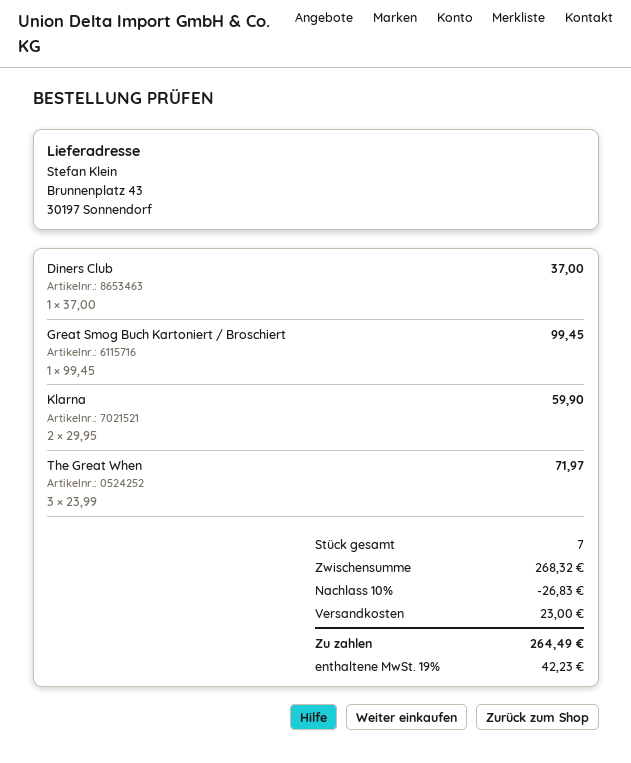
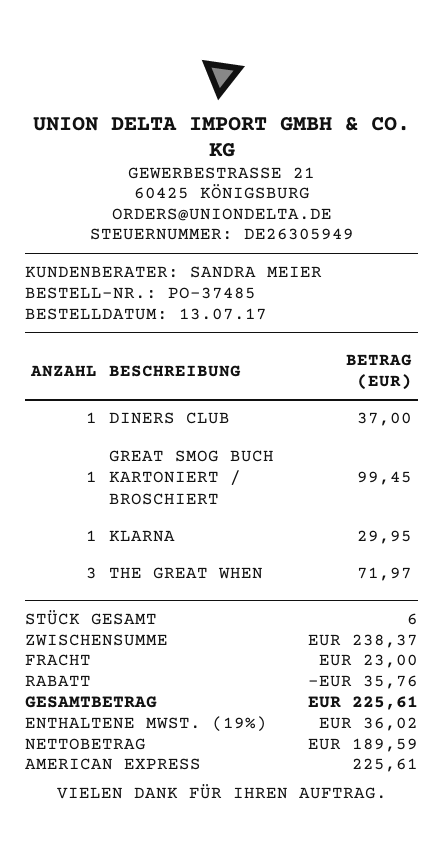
Klarna: 2 for 59.90 -> 1 for 29.95
total quantity: 7 -> 6
subtotal: 268.32 -> 238.37
discount: 26.83 -> 35.76
tax: 19% = 42.23 -> 19% = 36.02
total: 264.49 -> 225.61

